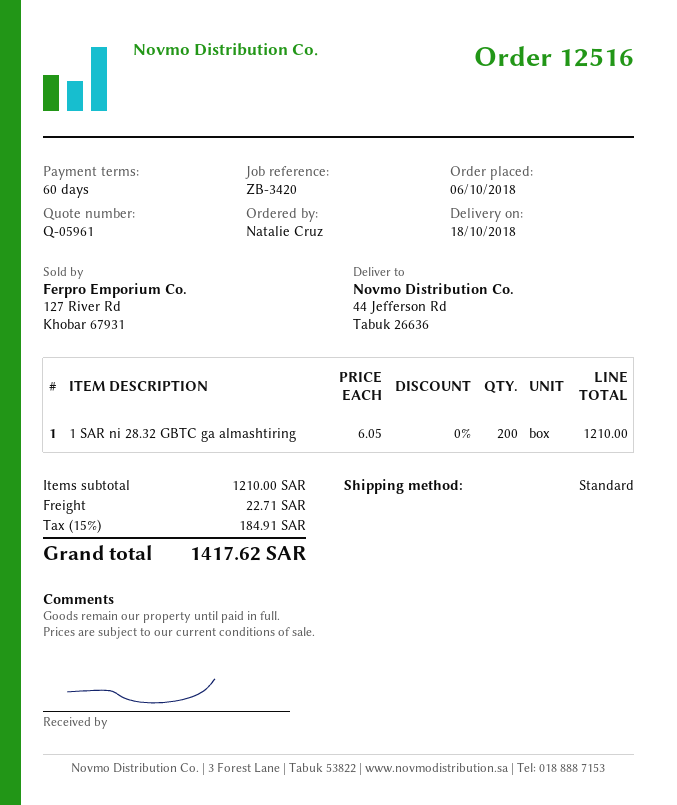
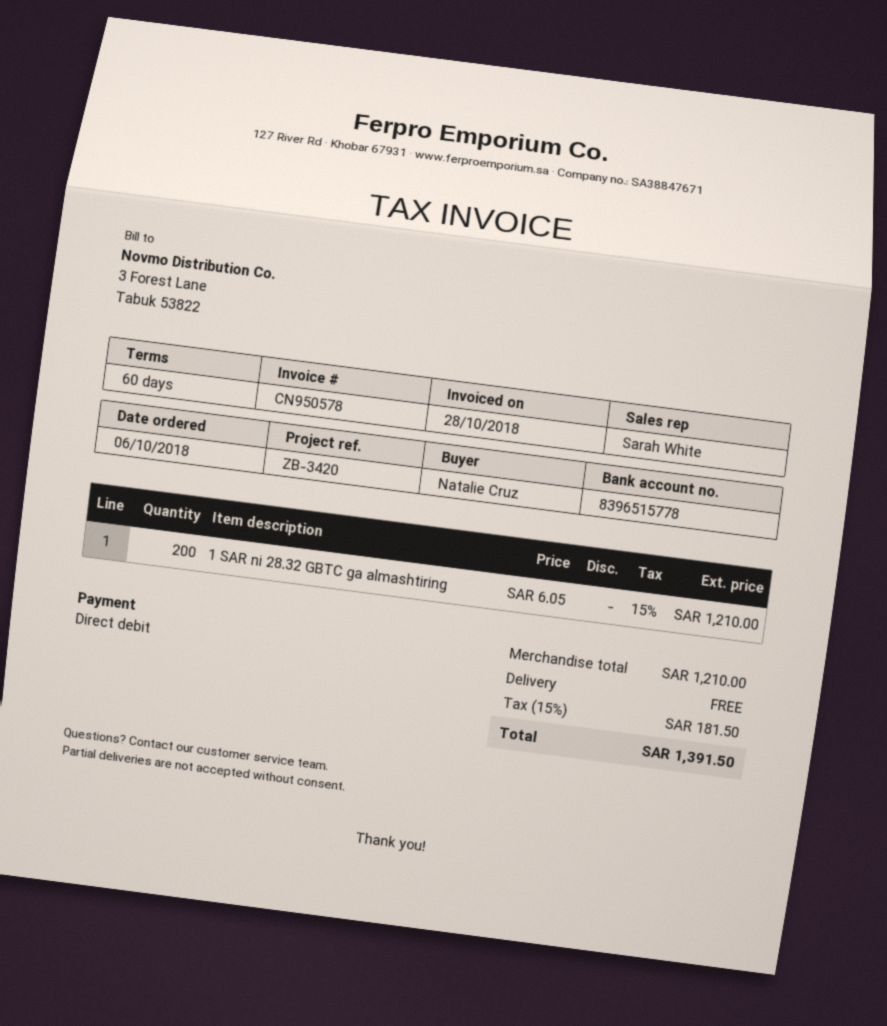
shipping: 22.71 -> 0.00
tax: 15% = 184.91 -> 15% = 181.50
total: 1417.62 -> 1391.50

